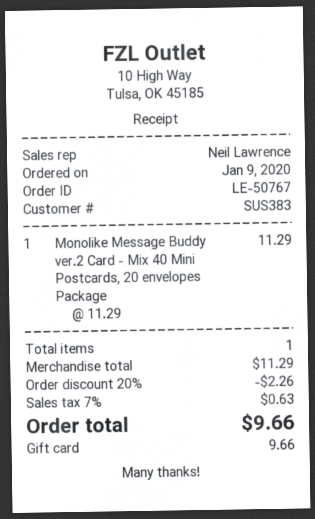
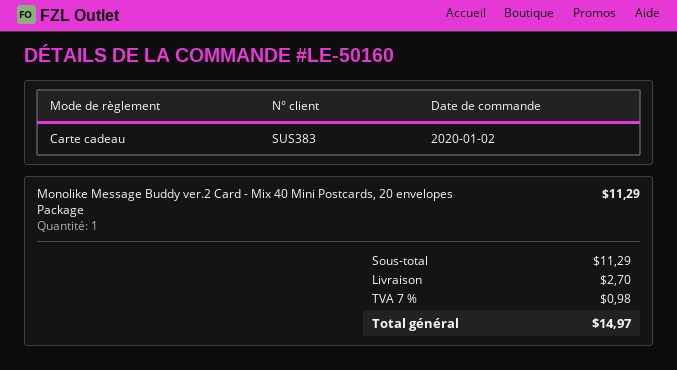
order number: LE-50767 -> LE-50160
order date: 2020-01-09 -> 2020-01-02
discount: 20% = 2.26 -> none
shipping: none -> 2.70
tax: 7% = 0.63 -> 7% = 0.98
total: 9.66 -> 14.97

